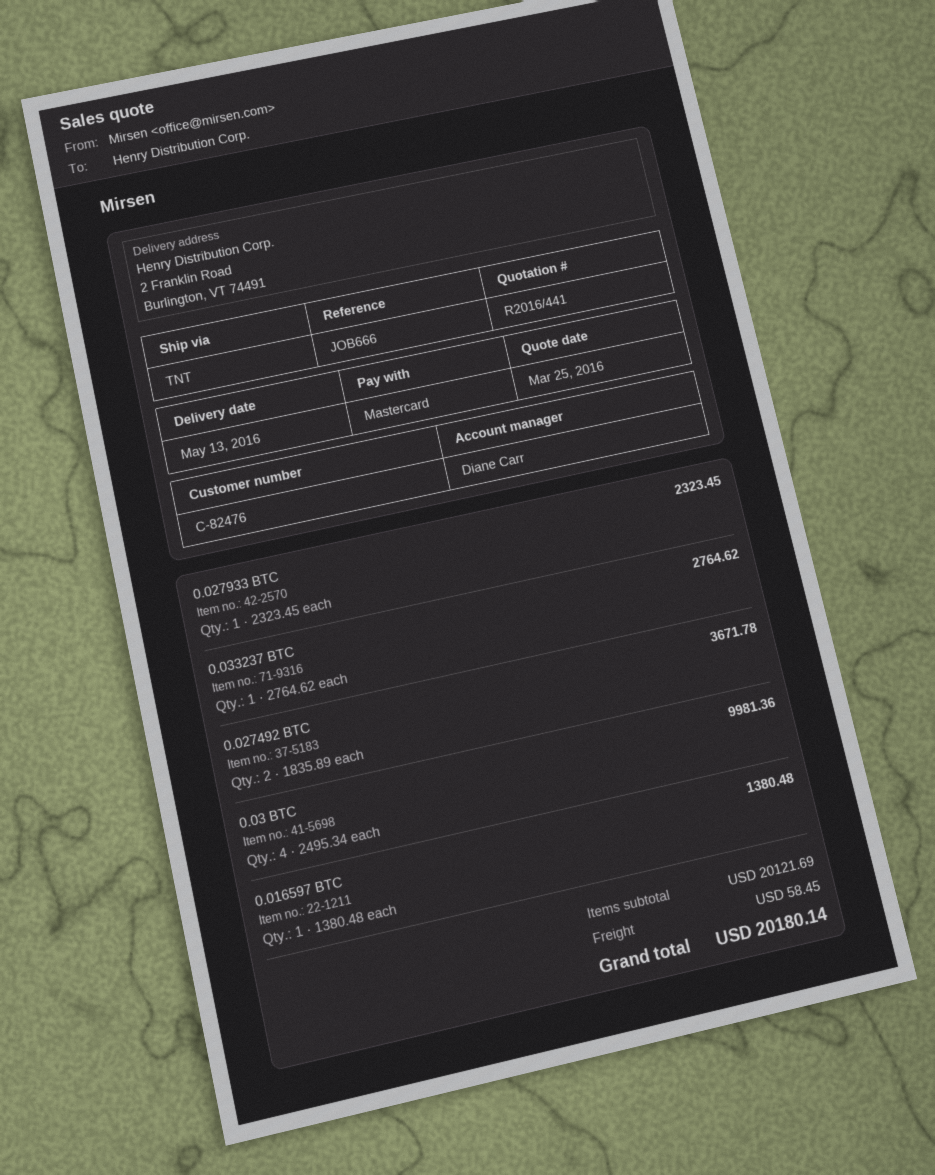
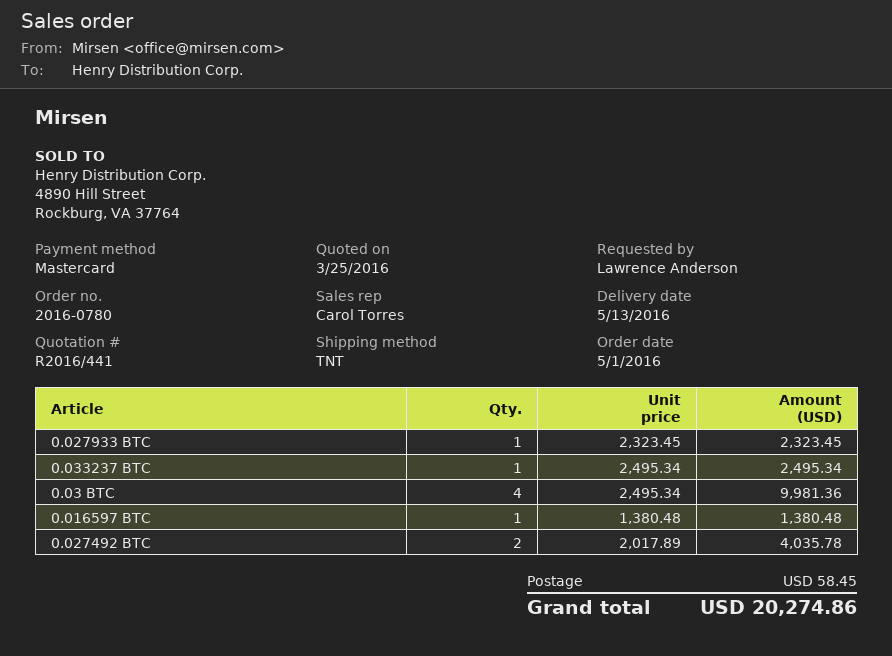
sales rep: Diane Carr -> Carol Torres
0.033237 BTC: 1 x 2764.62 = 2764.62 -> 1 x 2495.34 = 2495.34
0.027492 BTC: 2 x 1835.89 = 3671.78 -> 2 x 2017.89 = 4035.78
total: 20180.14 -> 20274.86

